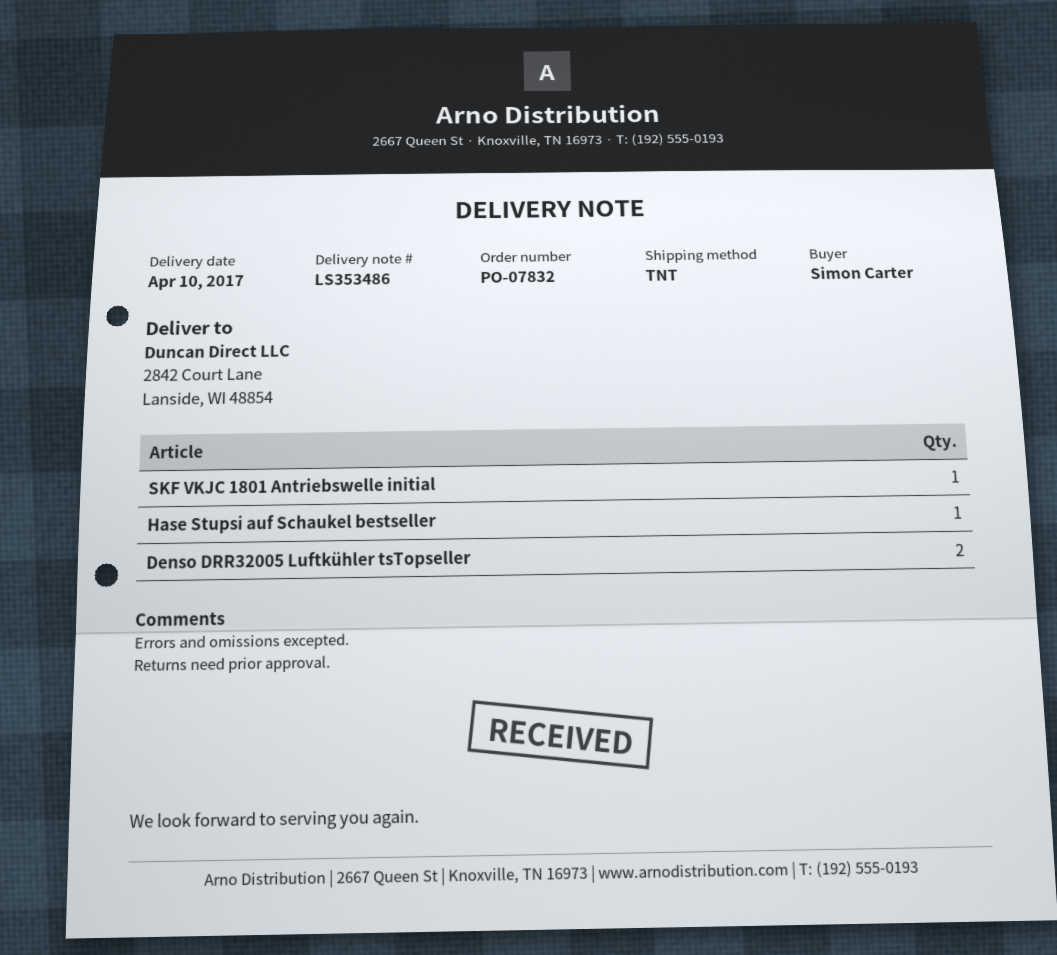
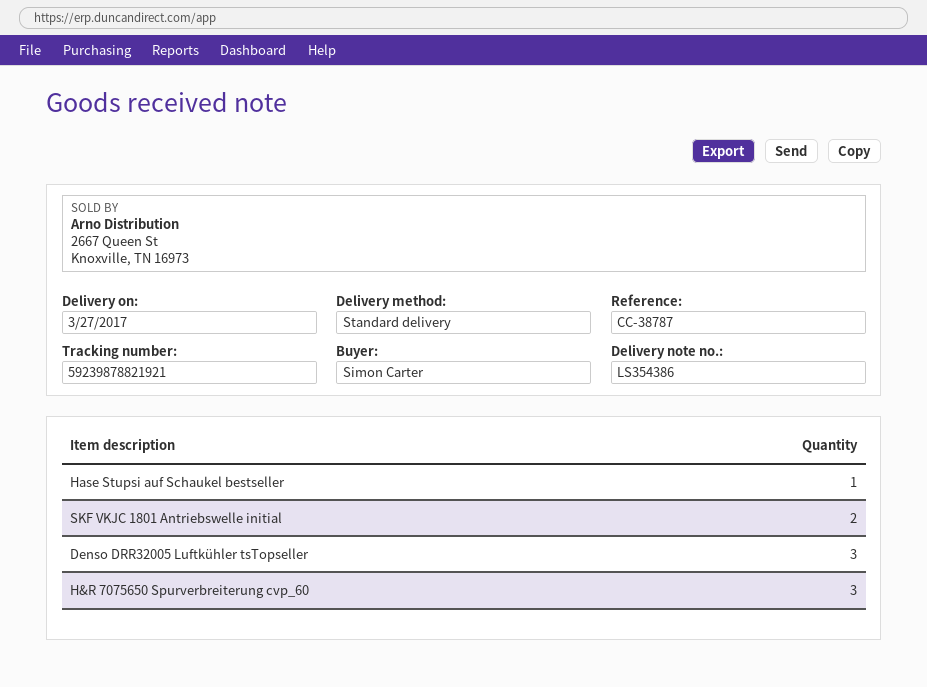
delivery note number: LS353486 -> LS354386
delivery date: 2017-04-10 -> 2017-03-27
shipping method: TNT -> standard
SKF VKJC 1801 Antriebswelle initial: 1 -> 2
Denso DRR32005 Luftkühler tsTopseller: 2 -> 3
H&R 7075650 Spurverbreiterung cvp_60: none -> 3

